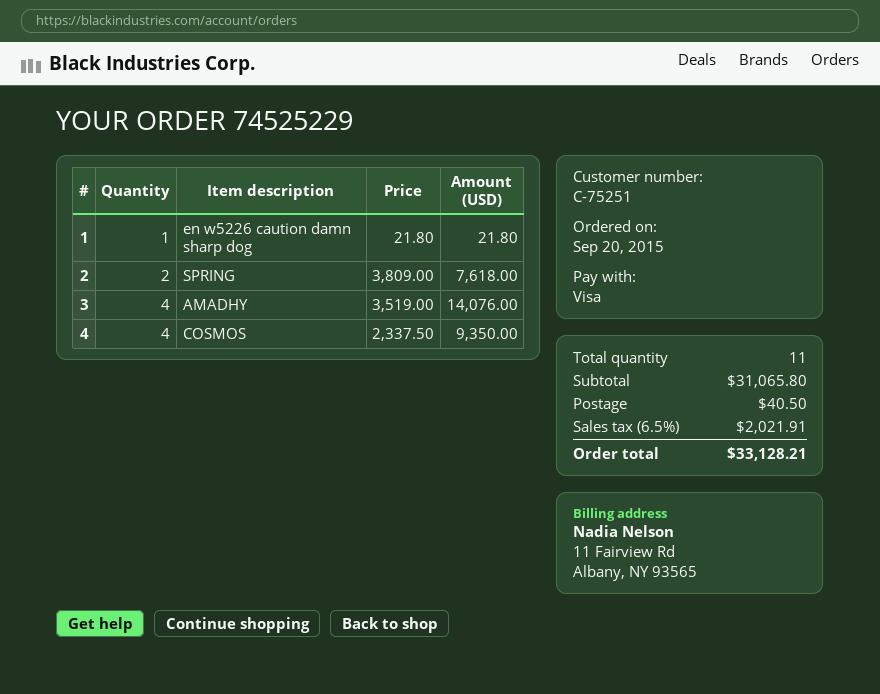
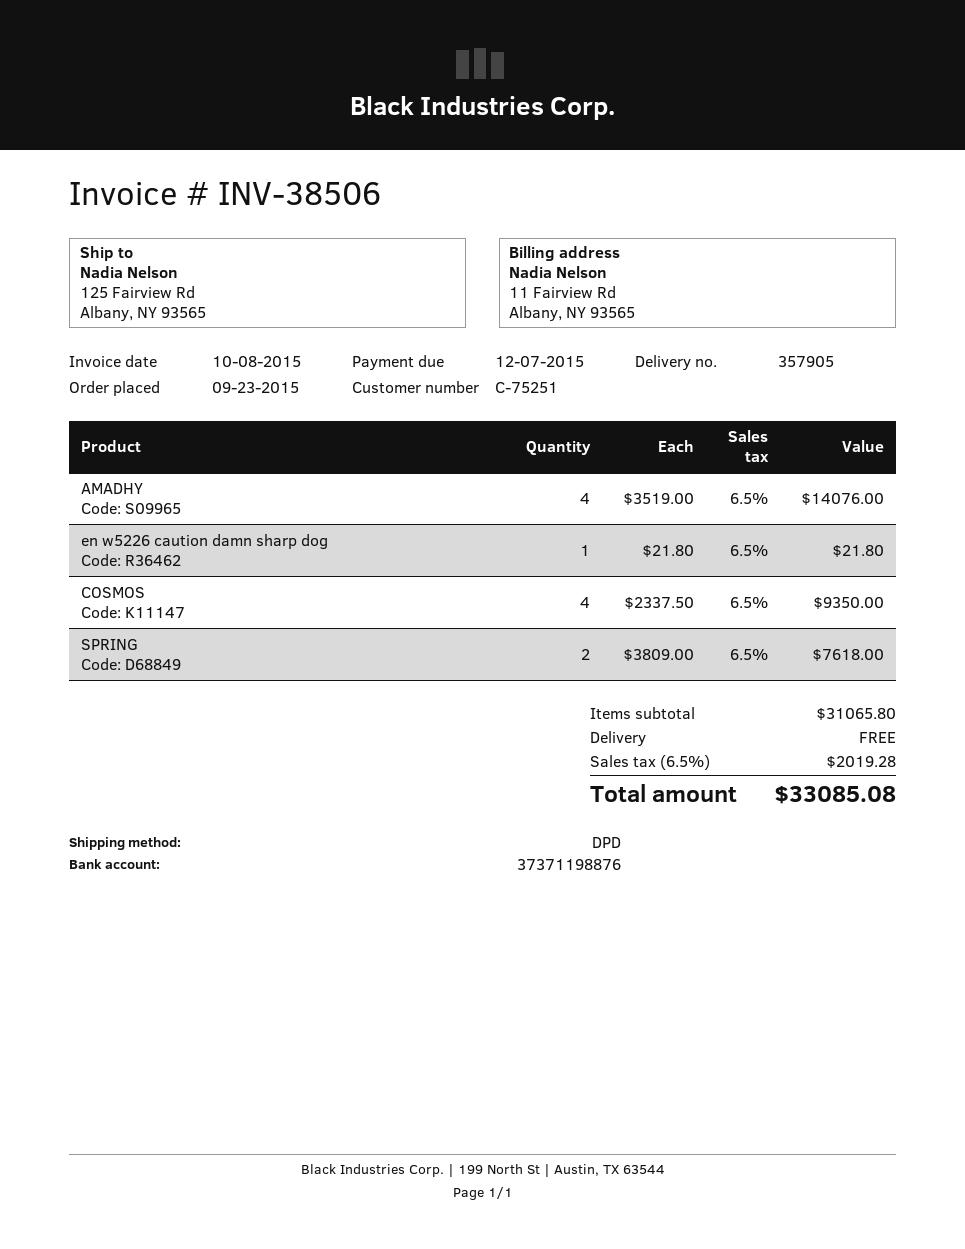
order date: 2015-09-20 -> 2015-09-23
shipping: 40.50 -> 0.00
tax: 6.5% = 2021.91 -> 6.5% = 2019.28
total: 33128.21 -> 33085.08

